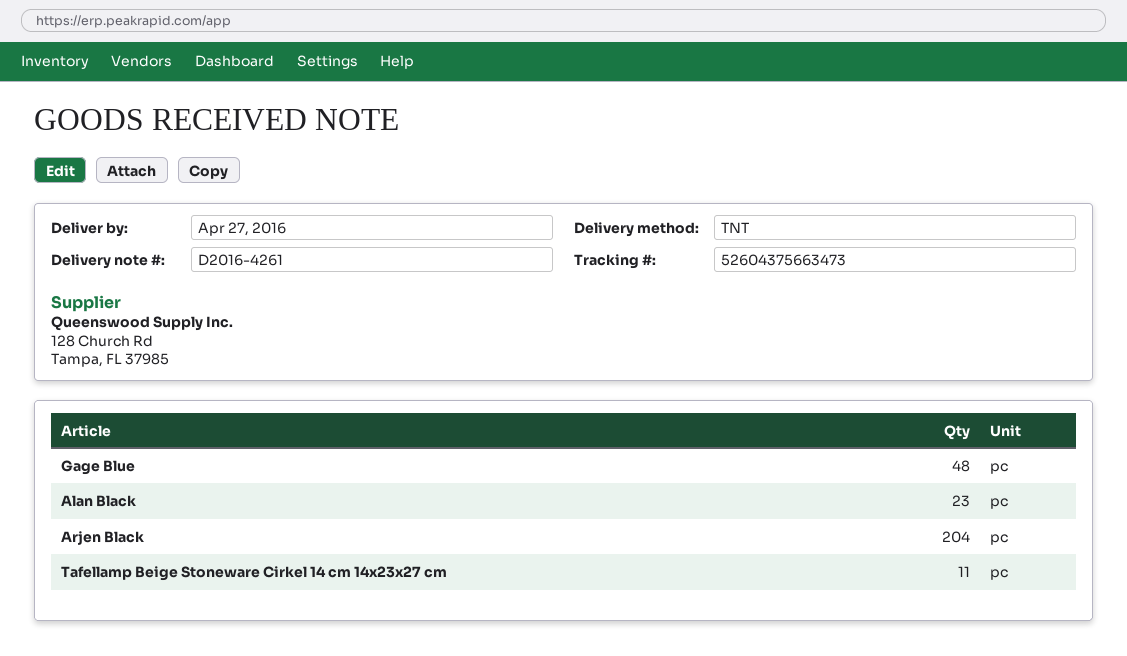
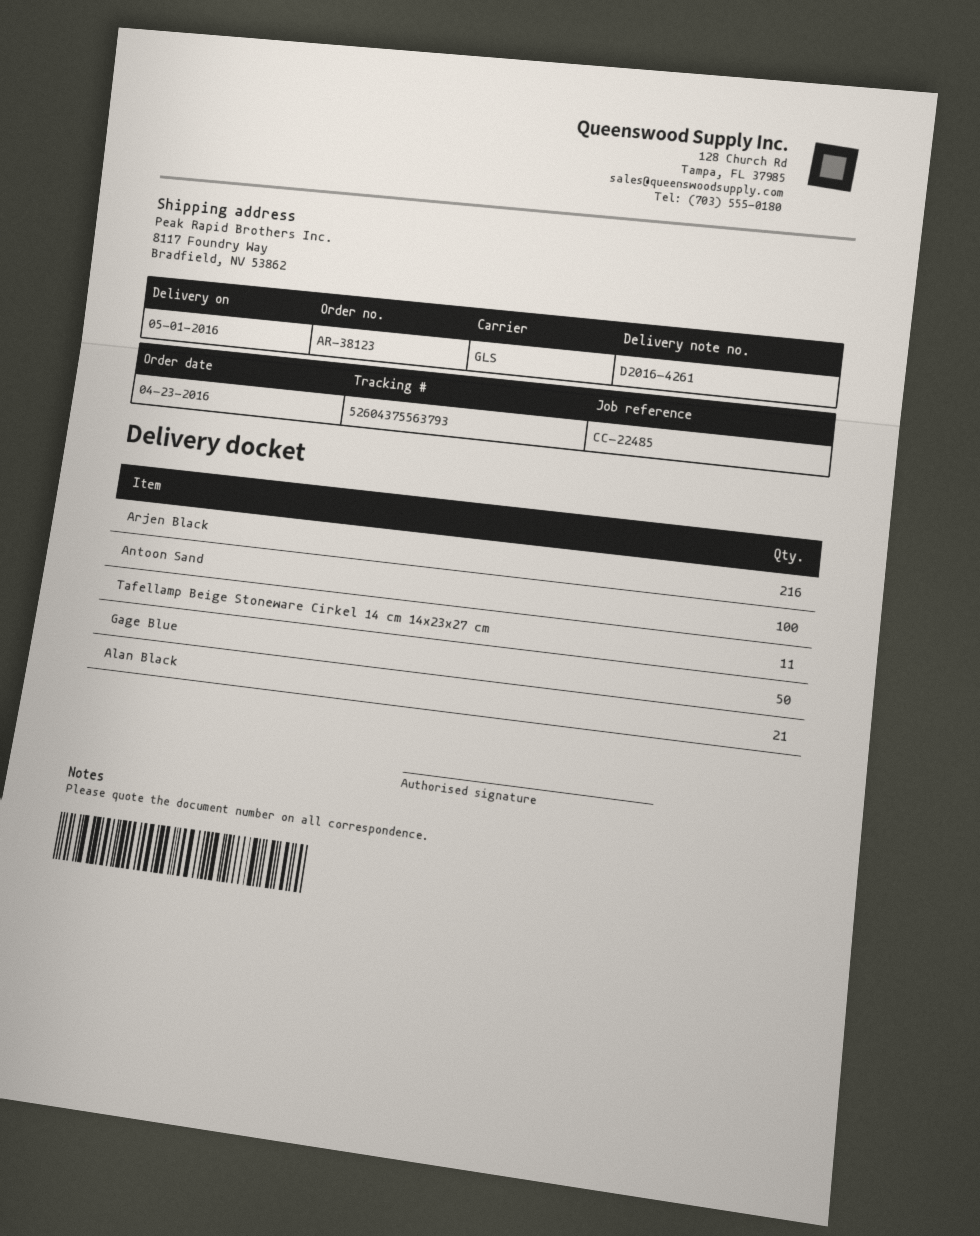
delivery date: 2016-04-27 -> 2016-05-01
shipping method: TNT -> GLS
tracking number: 52604375663473 -> 52604375563793
Gage Blue: 48 -> 50
Alan Black: 23 -> 21
Arjen Black: 204 -> 216
Antoon Sand: none -> 100

